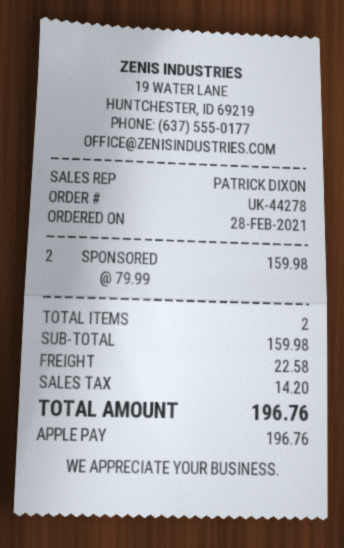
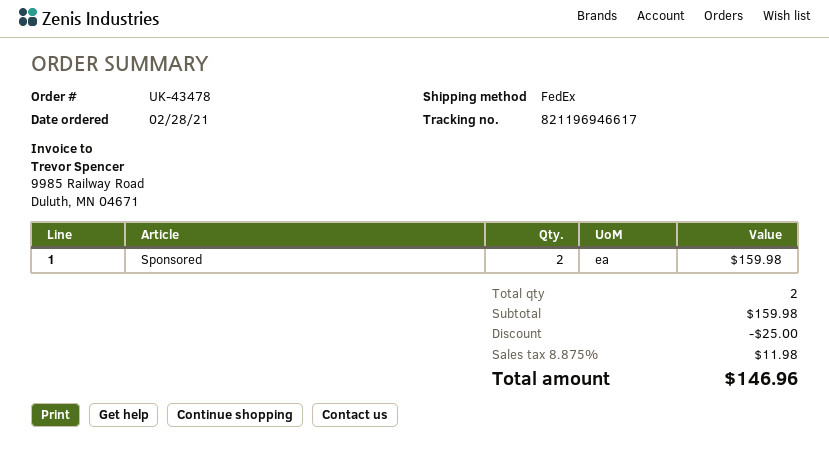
order number: UK-44278 -> UK-43478
discount: none -> 25.00
shipping: 22.58 -> none
tax: 14.20 -> 11.98
total: 196.76 -> 146.96

